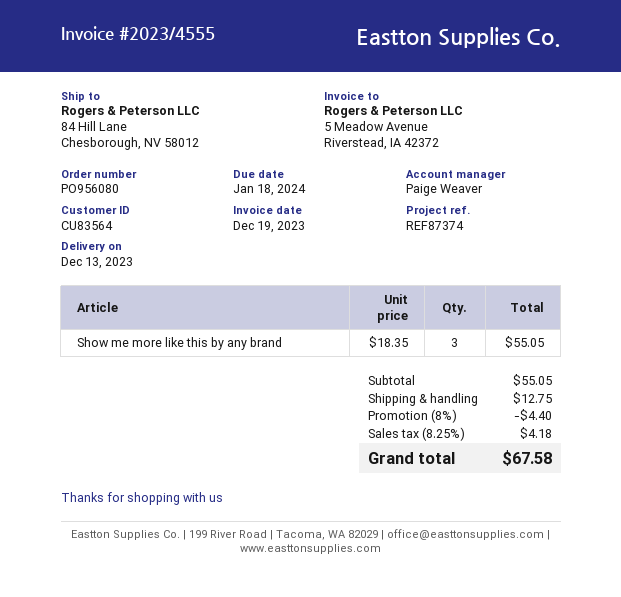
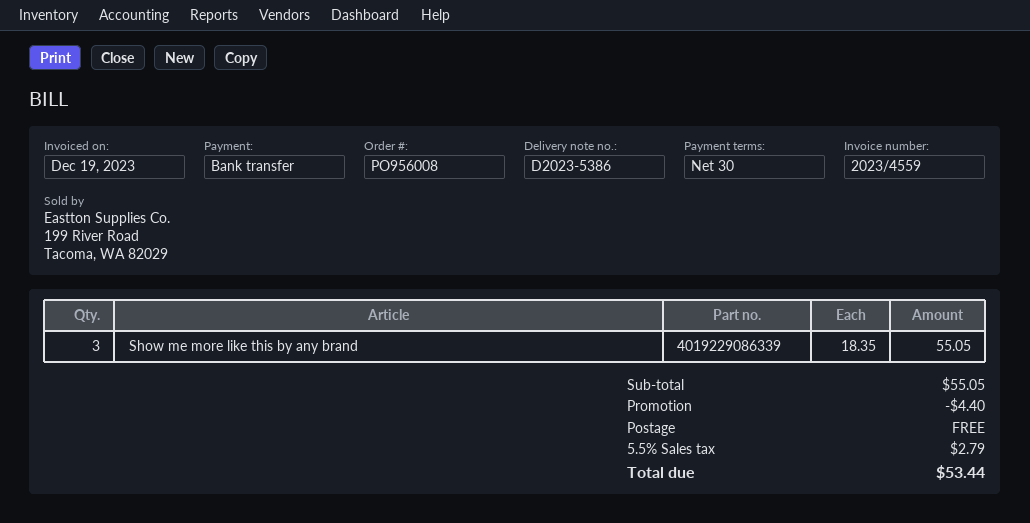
order number: PO956080 -> PO956008
invoice number: 2023/4555 -> 2023/4559
shipping: 12.75 -> 0.00
tax: 8.25% = 4.18 -> 5.5% = 2.79
total: 67.58 -> 53.44

